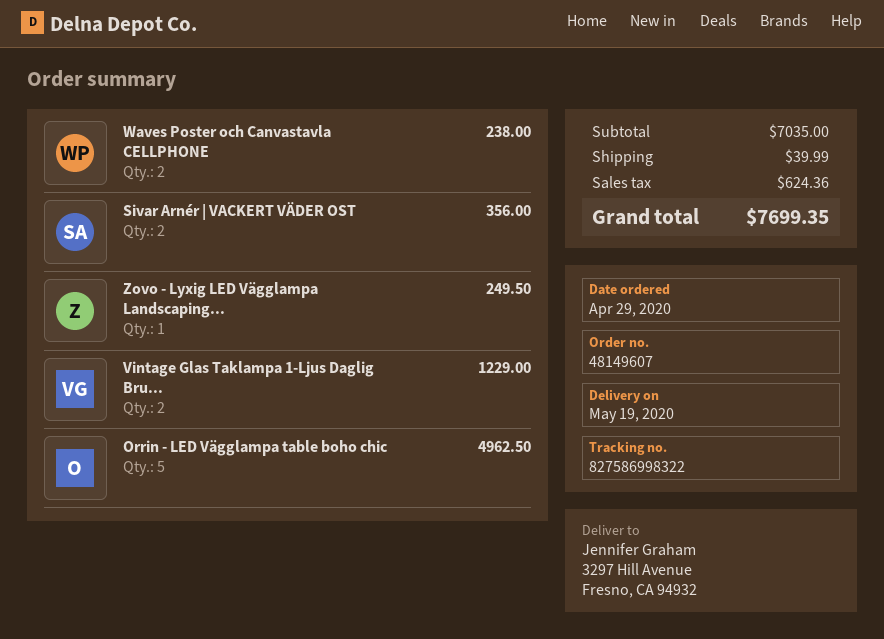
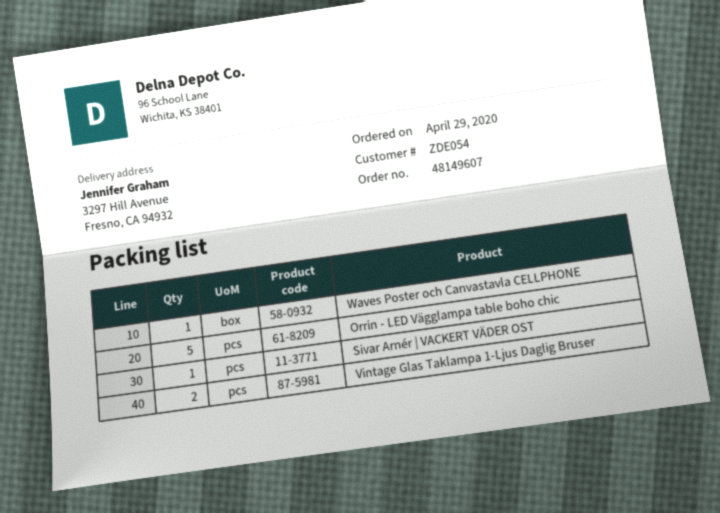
Waves Poster och Canvastavla CELLPHONE: 2 -> 1
Sivar Arnér | VACKERT VÄDER OST: 2 -> 1
Zovo - Lyxig LED Vägglampa Landscaping...: 1 -> none

